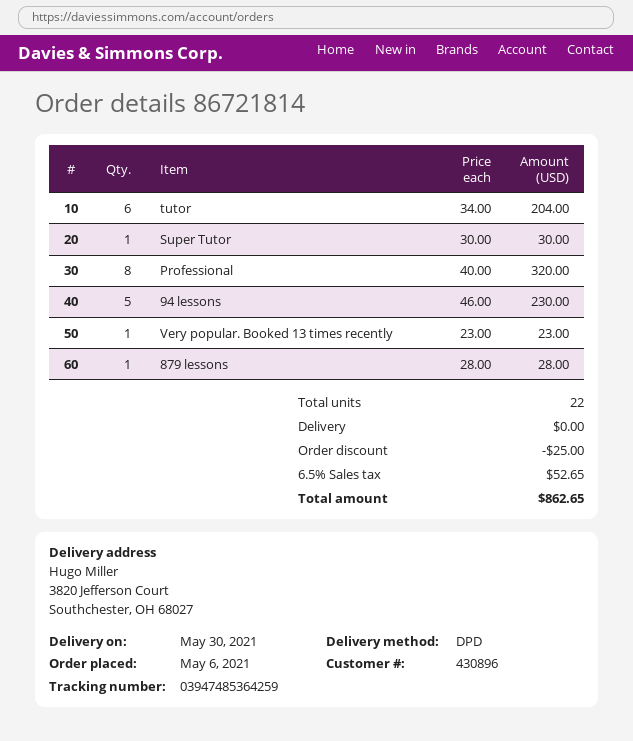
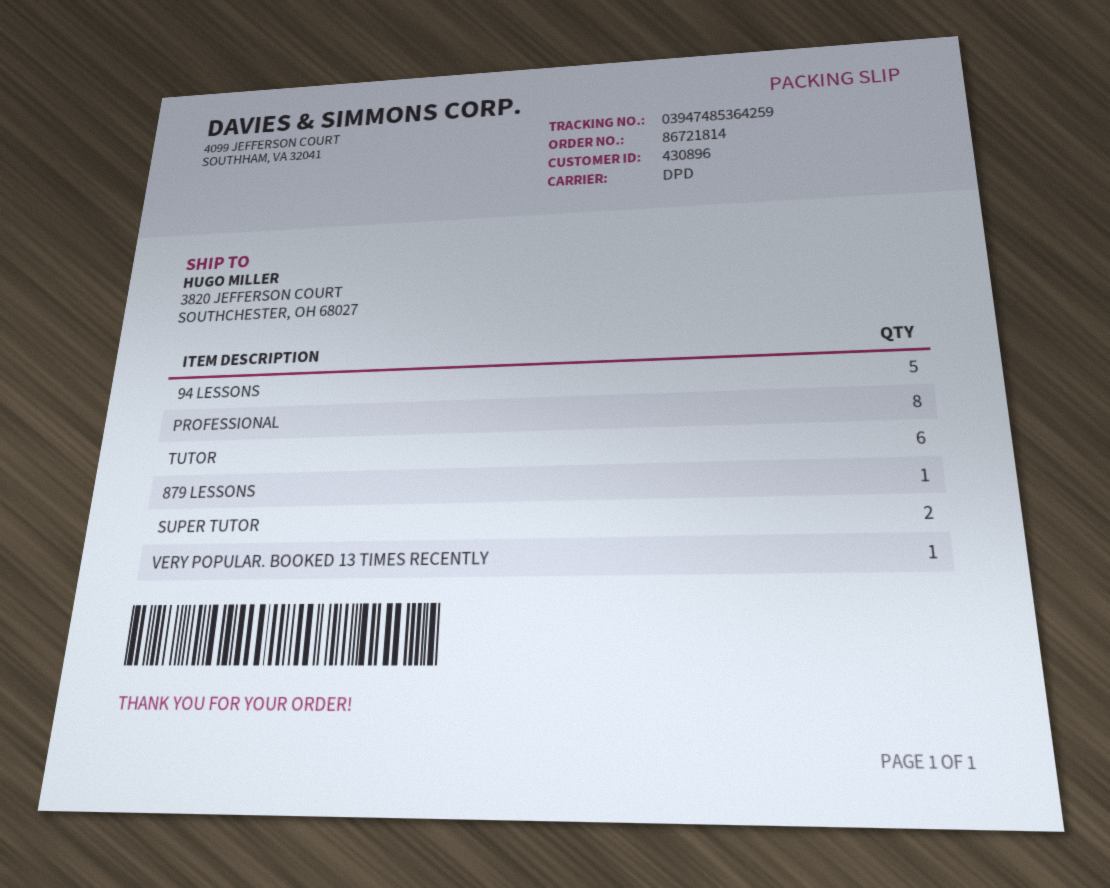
Super Tutor: 1 -> 2

